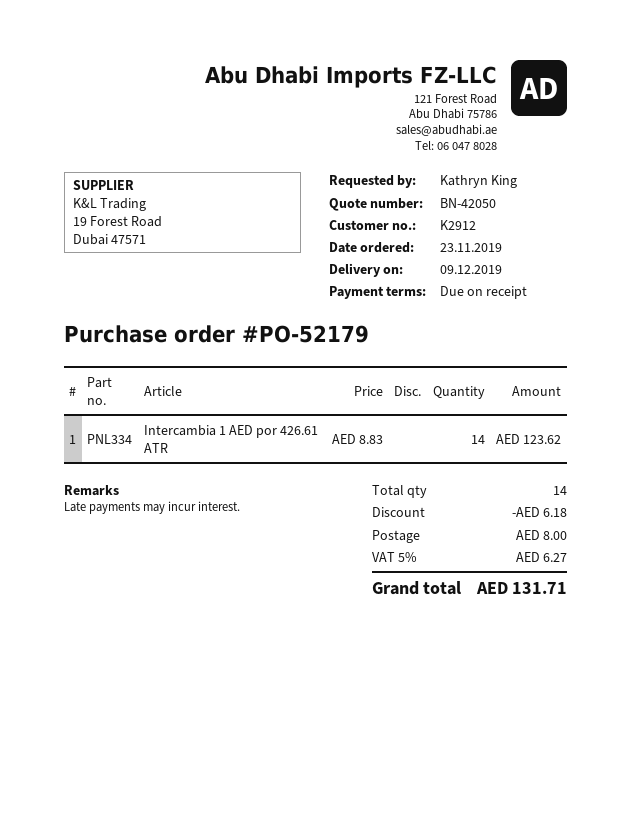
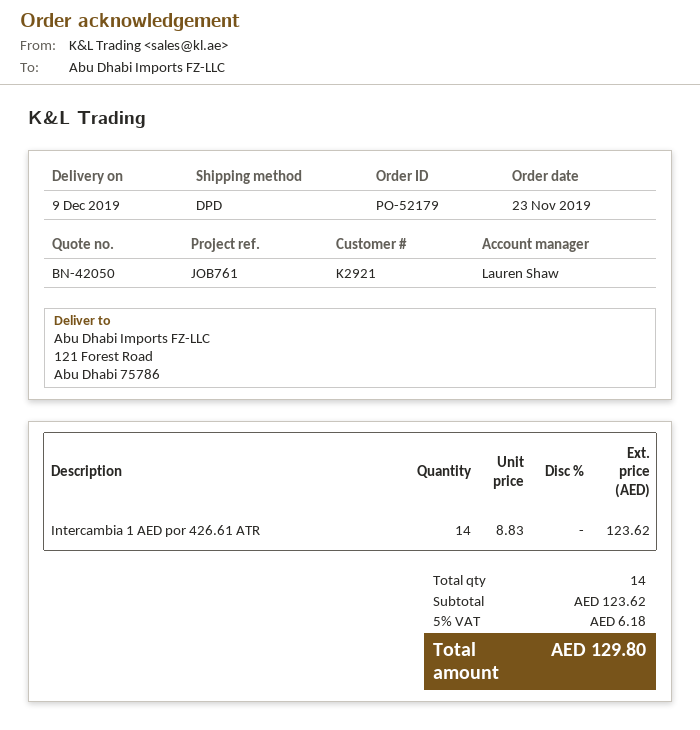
customer number: K2912 -> K2921
discount: 6.18 -> none
shipping: 8.00 -> none
tax: 5% = 6.27 -> 5% = 6.18
total: 131.71 -> 129.80

